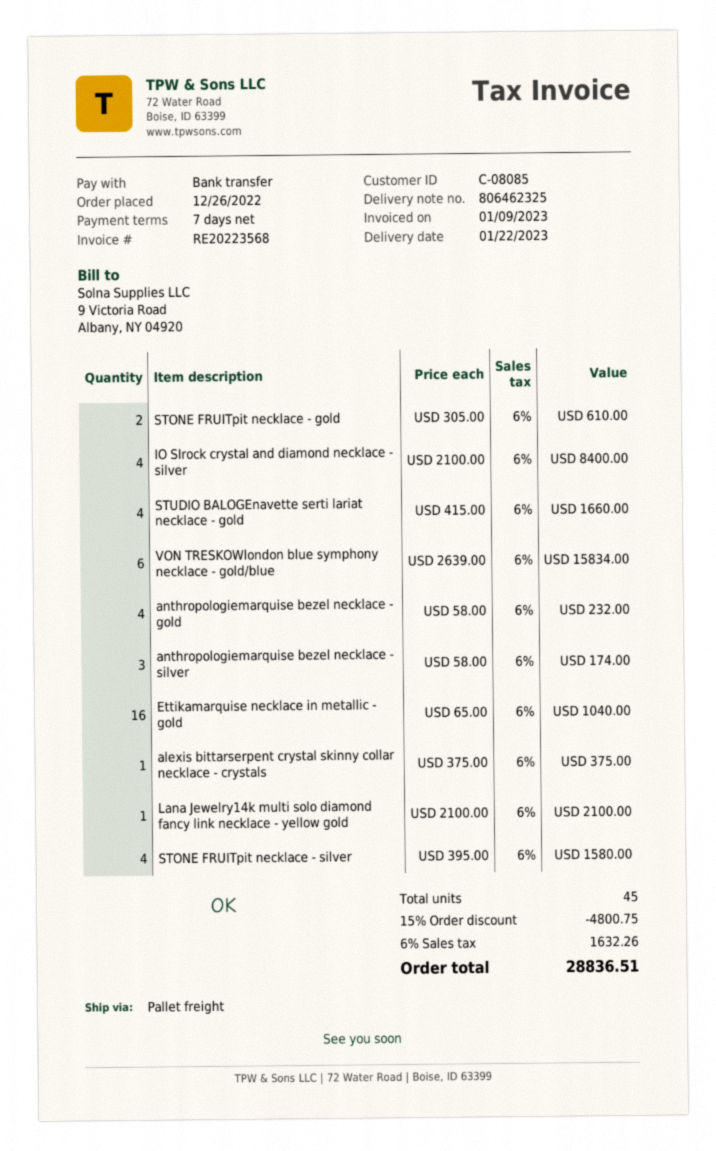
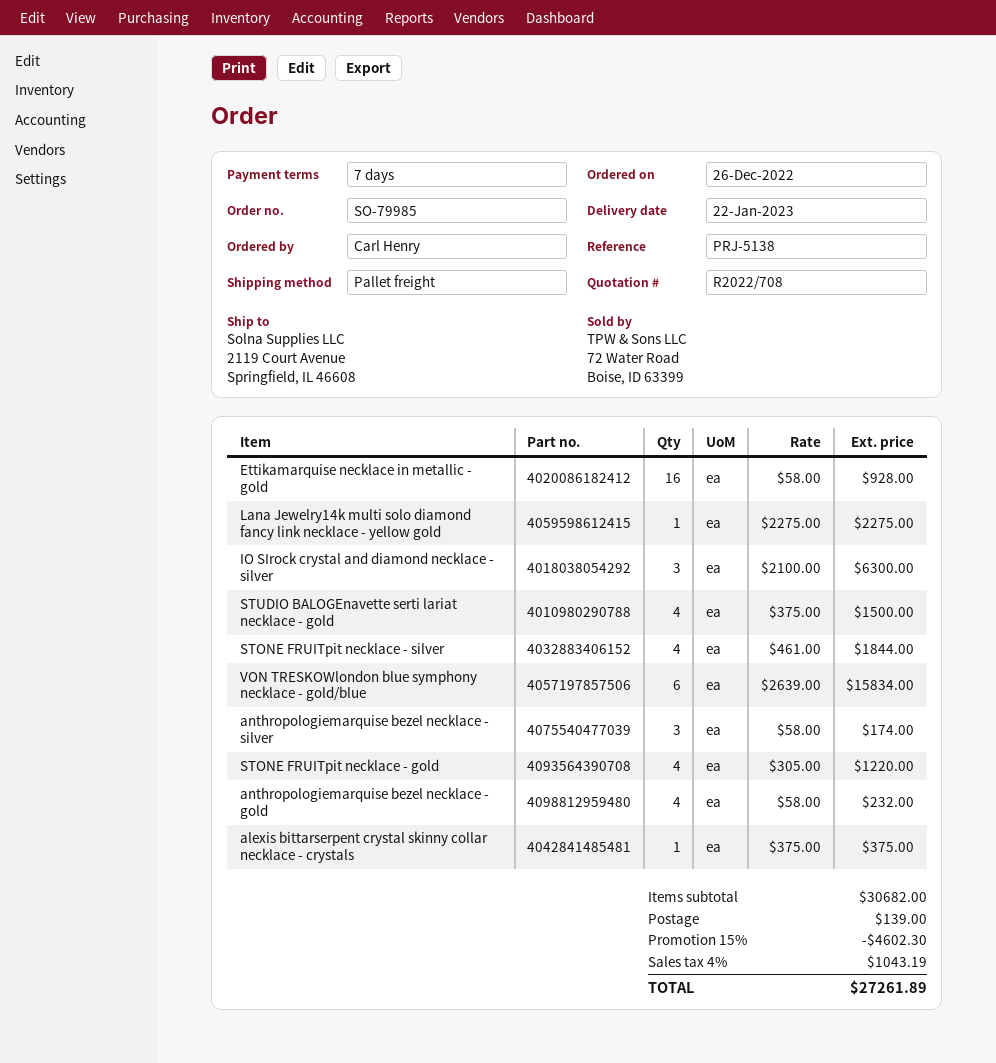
STONE FRUITpit necklace - gold: 2 x 305.00 = 610.00 -> 4 x 305.00 = 1220.00
IO SIrock crystal and diamond necklace - silver: 4 x 2100.00 = 8400.00 -> 3 x 2100.00 = 6300.00
STUDIO BALOGEnavette serti lariat necklace - gold: 4 x 415.00 = 1660.00 -> 4 x 375.00 = 1500.00
Ettikamarquise necklace in metallic - gold: 16 x 65.00 = 1040.00 -> 16 x 58.00 = 928.00
Lana Jewelry14k multi solo diamond fancy link necklace - yellow gold: 1 x 2100.00 = 2100.00 -> 1 x 2275.00 = 2275.00
STONE FRUITpit necklace - silver: 4 x 395.00 = 1580.00 -> 4 x 461.00 = 1844.00
discount: 15% = 4800.75 -> 15% = 4602.30
shipping: none -> 139.00
tax: 6% = 1632.26 -> 4% = 1043.19
total: 28836.51 -> 27261.89

